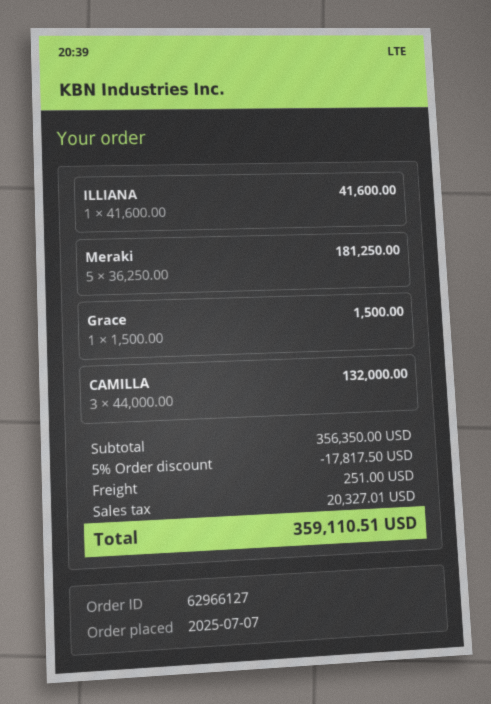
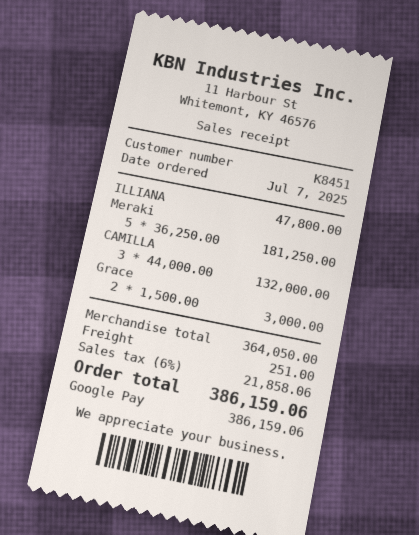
ILLIANA: 1 x 41600.00 = 41600.00 -> 1 x 47800.00 = 47800.00
Grace: 1 x 1500.00 = 1500.00 -> 2 x 1500.00 = 3000.00
subtotal: 356350.00 -> 364050.00
discount: 5% = 17817.50 -> none
tax: 20327.01 -> 21858.06
total: 359110.51 -> 386159.06

